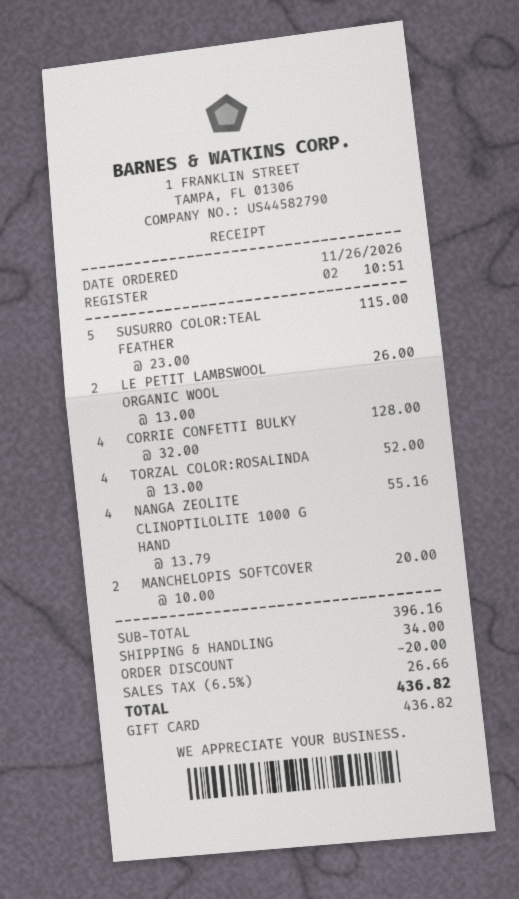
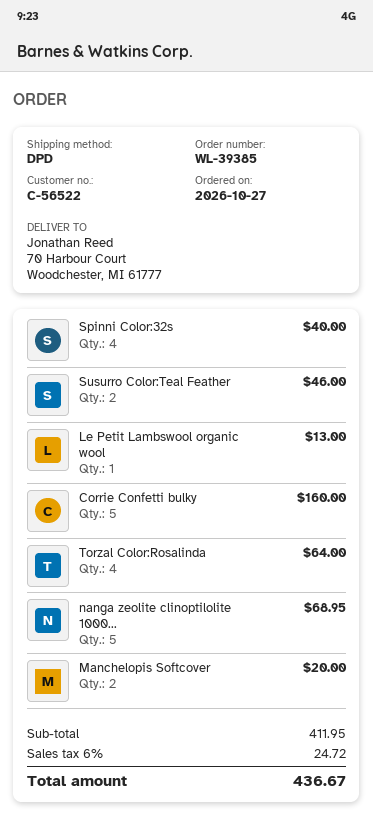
order date: 2026-11-26 -> 2026-10-27
SUSURRO COLOR:TEAL FEATHER: 5 for 115.00 -> 2 for 46.00
LE PETIT LAMBSWOOL ORGANIC WOOL: 2 for 26.00 -> 1 for 13.00
CORRIE CONFETTI BULKY: 4 for 128.00 -> 5 for 160.00
TORZAL COLOR:ROSALINDA: 4 for 52.00 -> 4 for 64.00
NANGA ZEOLITE CLINOPTILOLITE 1000 G HAND: 4 for 55.16 -> 5 for 68.95
Spinni Color:32s: none -> 4 for 40.00
subtotal: 396.16 -> 411.95
discount: 20.00 -> none
shipping: 34.00 -> none
tax: 6.5% = 26.66 -> 6% = 24.72
total: 436.82 -> 436.67

